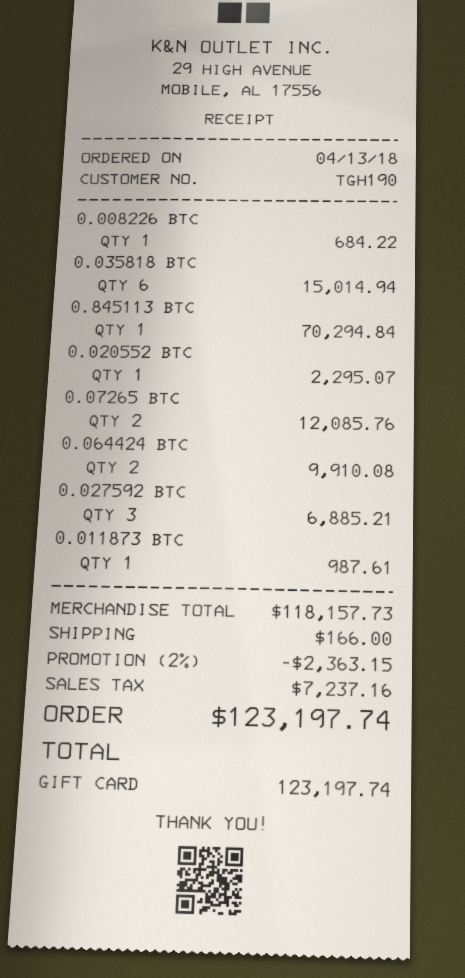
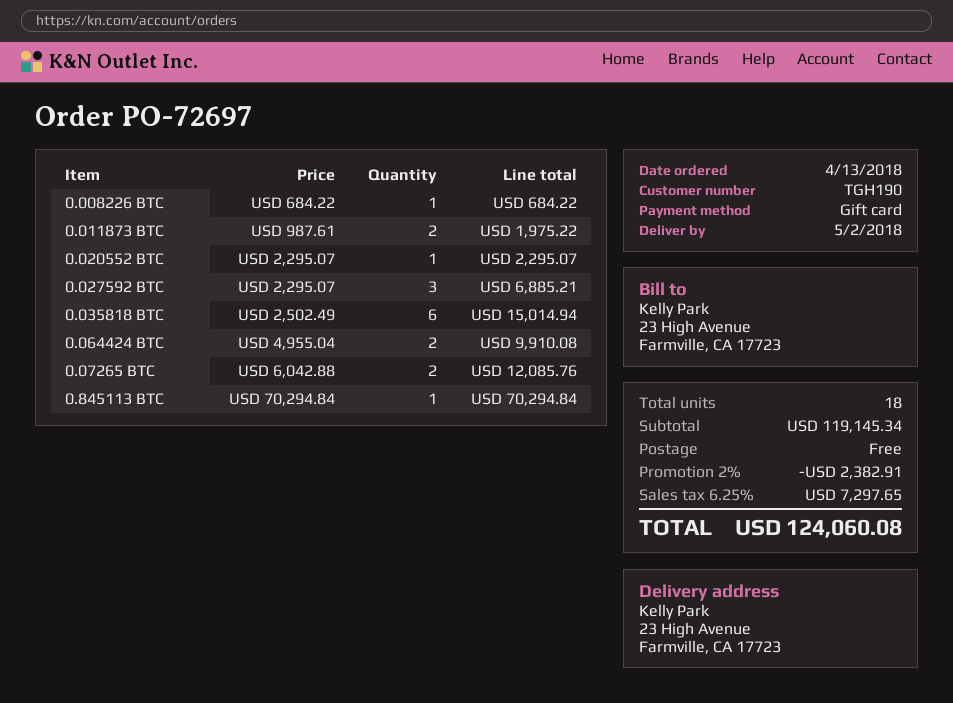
0.011873 BTC: 1 for 987.61 -> 2 for 1975.22
subtotal: 118157.73 -> 119145.34
discount: 2% = 2363.15 -> 2% = 2382.91
shipping: 166.00 -> 0.00
tax: 7237.16 -> 7297.65
total: 123197.74 -> 124060.08

